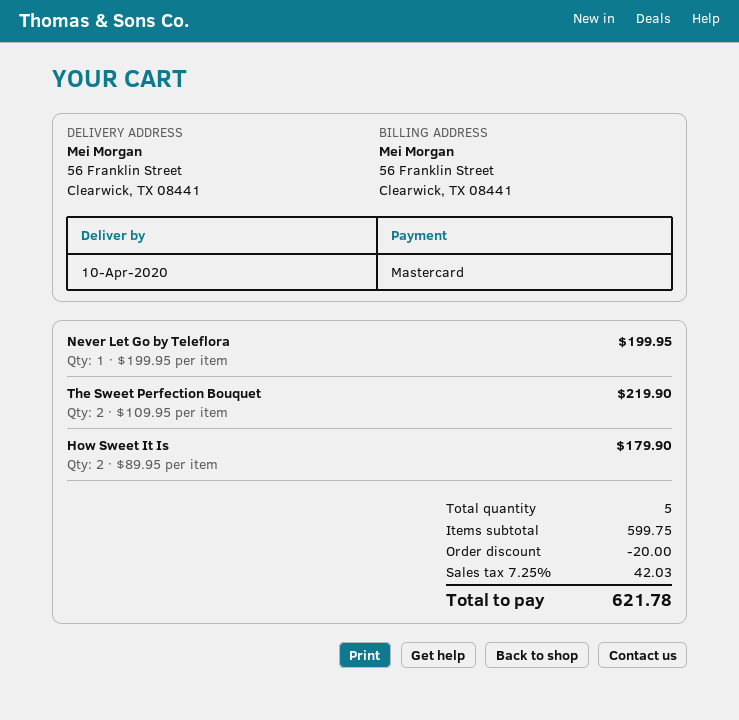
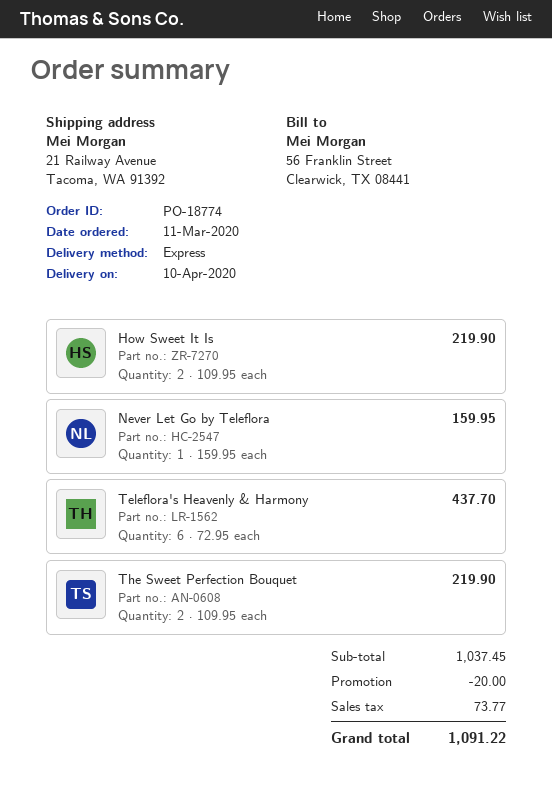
ship to: 56 Franklin Street, Clearwick, TX 08441 -> 21 Railway Avenue, Tacoma, WA 91392
Never Let Go by Teleflora: 1 x 199.95 = 199.95 -> 1 x 159.95 = 159.95
How Sweet It Is: 2 x 89.95 = 179.90 -> 2 x 109.95 = 219.90
Teleflora's Heavenly & Harmony: none -> 6 x 72.95 = 437.70
subtotal: 599.75 -> 1037.45
tax: 42.03 -> 73.77
total: 621.78 -> 1091.22

